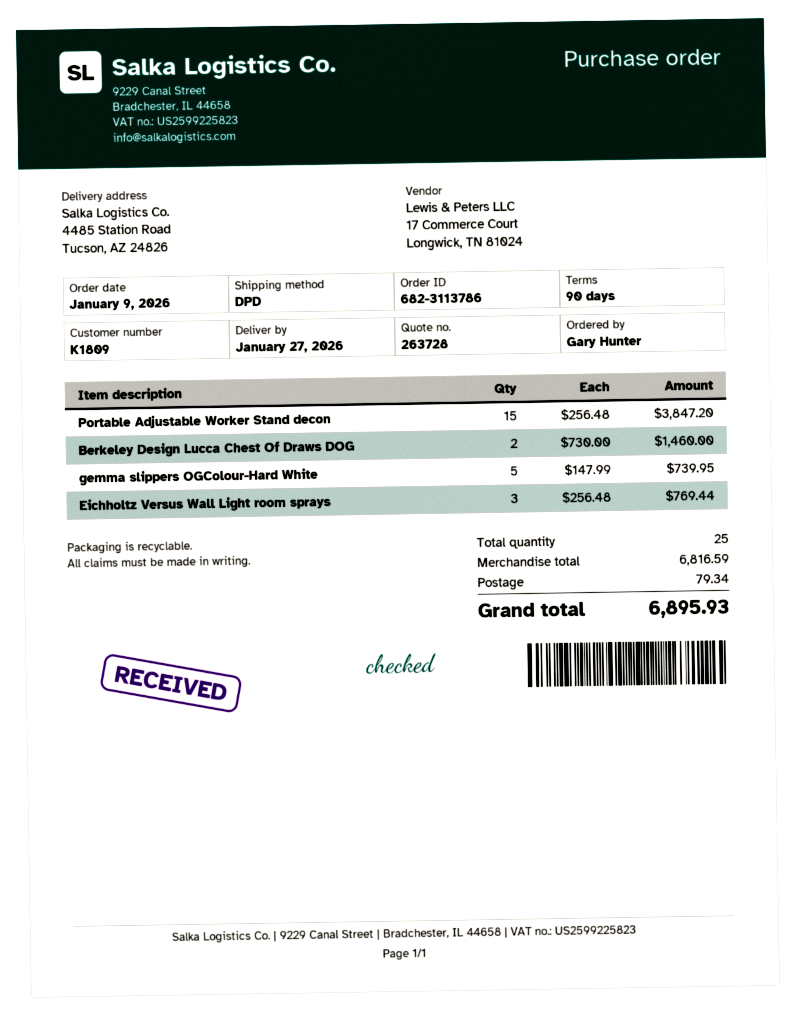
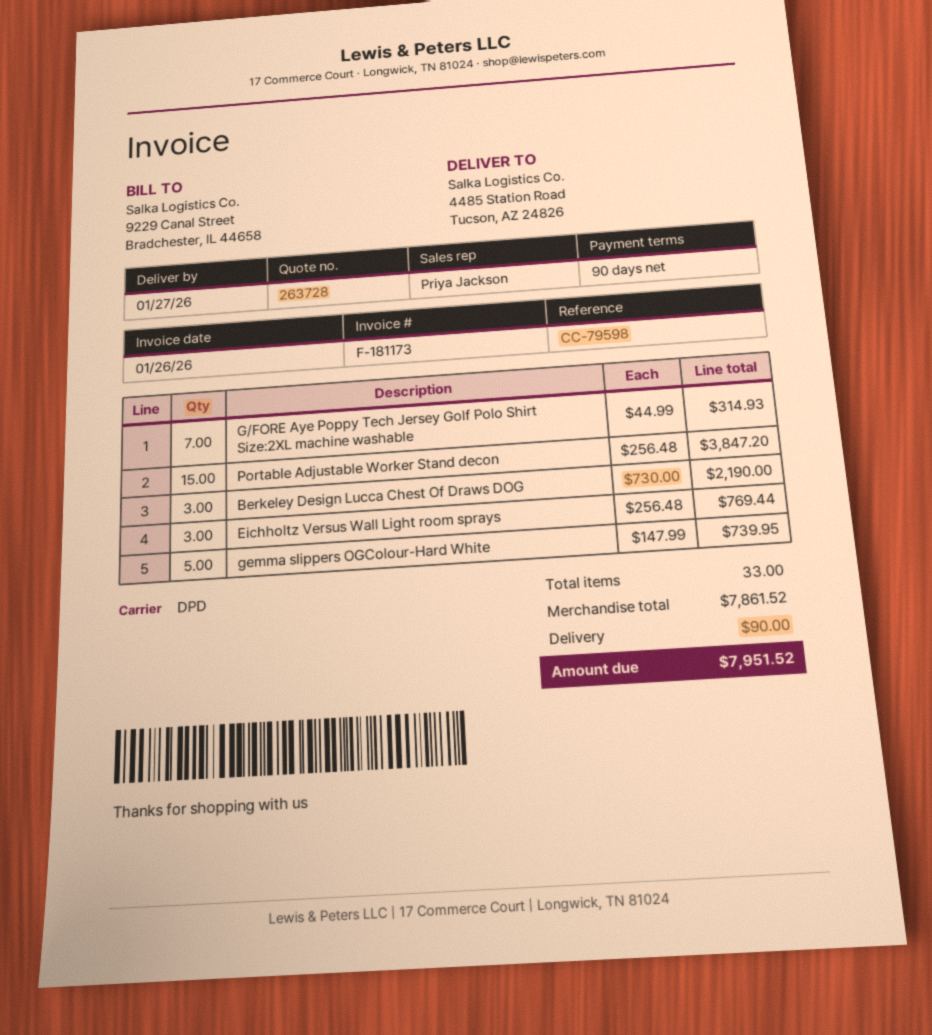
Berkeley Design Lucca Chest Of Draws DOG: 2 x 730.00 = 1460.00 -> 3 x 730.00 = 2190.00
G/FORE Aye Poppy Tech Jersey Golf Polo Shirt Size:2XL machine washable: none -> 7 x 44.99 = 314.93
total quantity: 25 -> 33
subtotal: 6816.59 -> 7861.52
shipping: 79.34 -> 90.00
total: 6895.93 -> 7951.52

